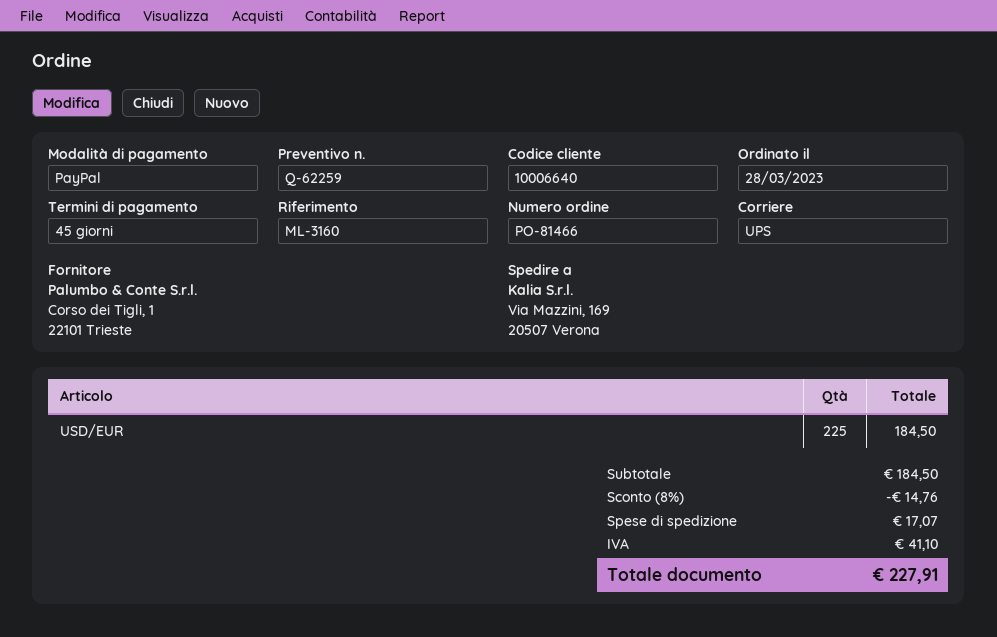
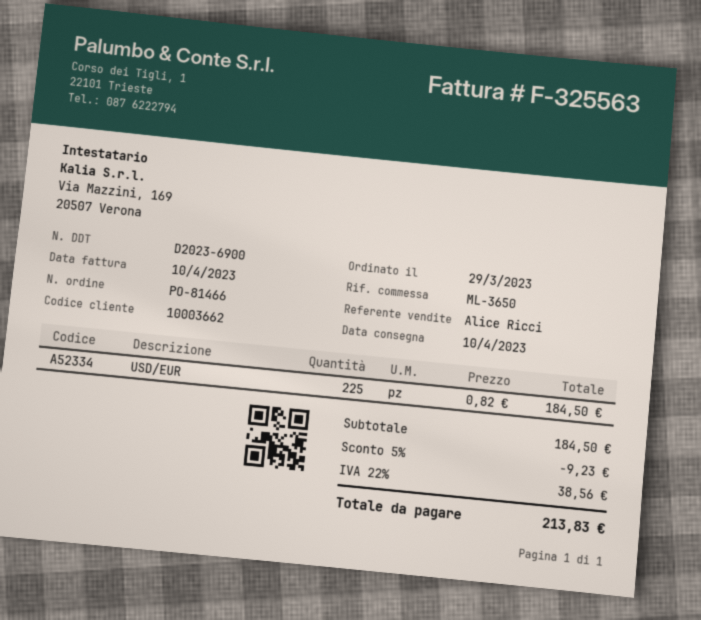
order date: 2023-03-28 -> 2023-03-29
customer number: 10006640 -> 10003662
reference: ML-3160 -> ML-3650
discount: 8% = 14.76 -> 5% = 9.23
shipping: 17.07 -> none
tax: 41.10 -> 38.56
total: 227.91 -> 213.83

